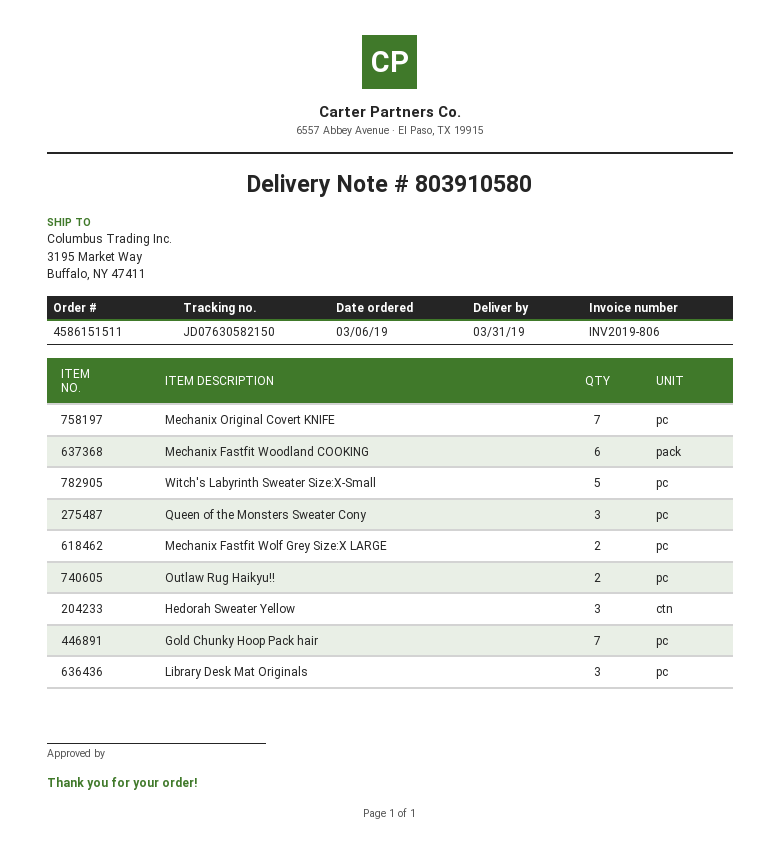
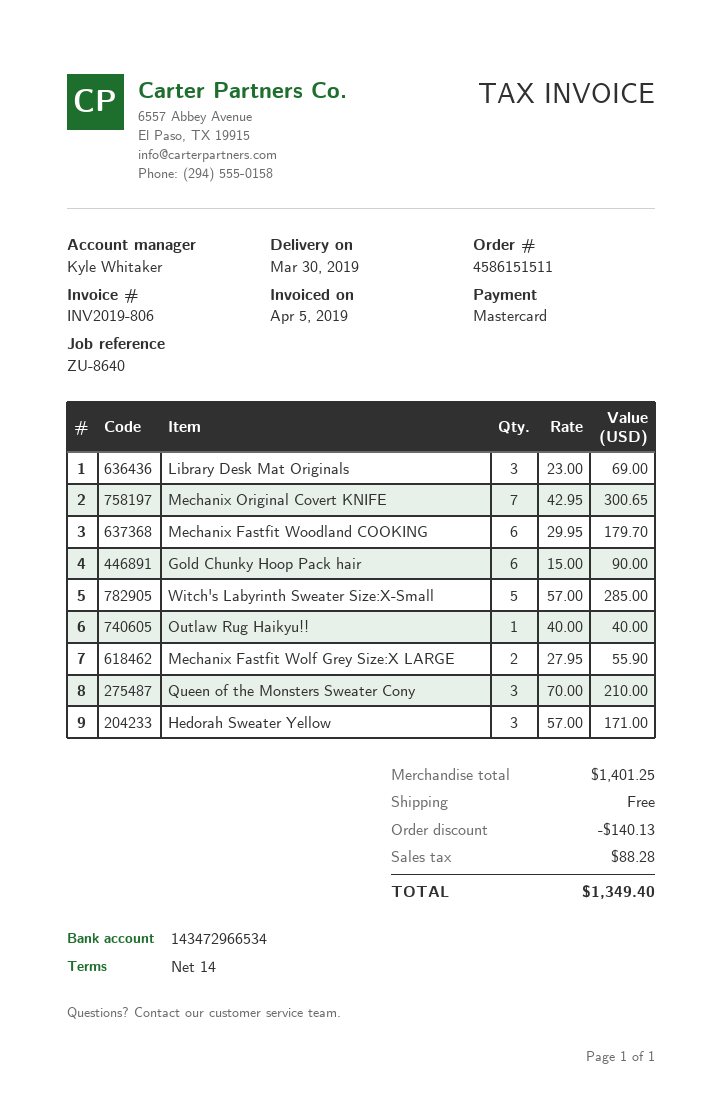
delivery date: 2019-03-31 -> 2019-03-30
Outlaw Rug Haikyu!!: 2 -> 1
Gold Chunky Hoop Pack hair: 7 -> 6

